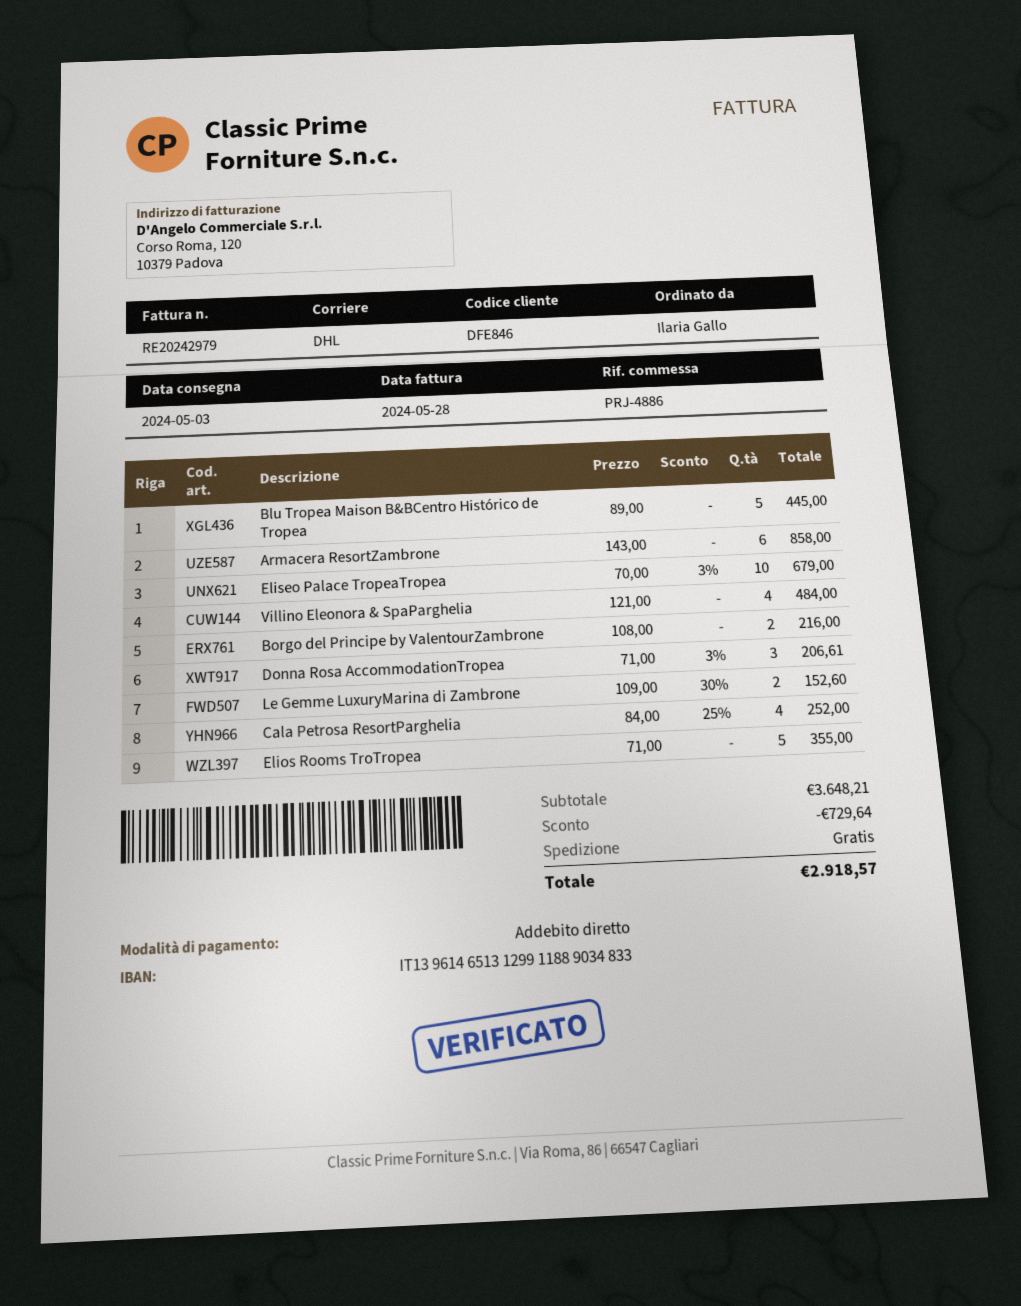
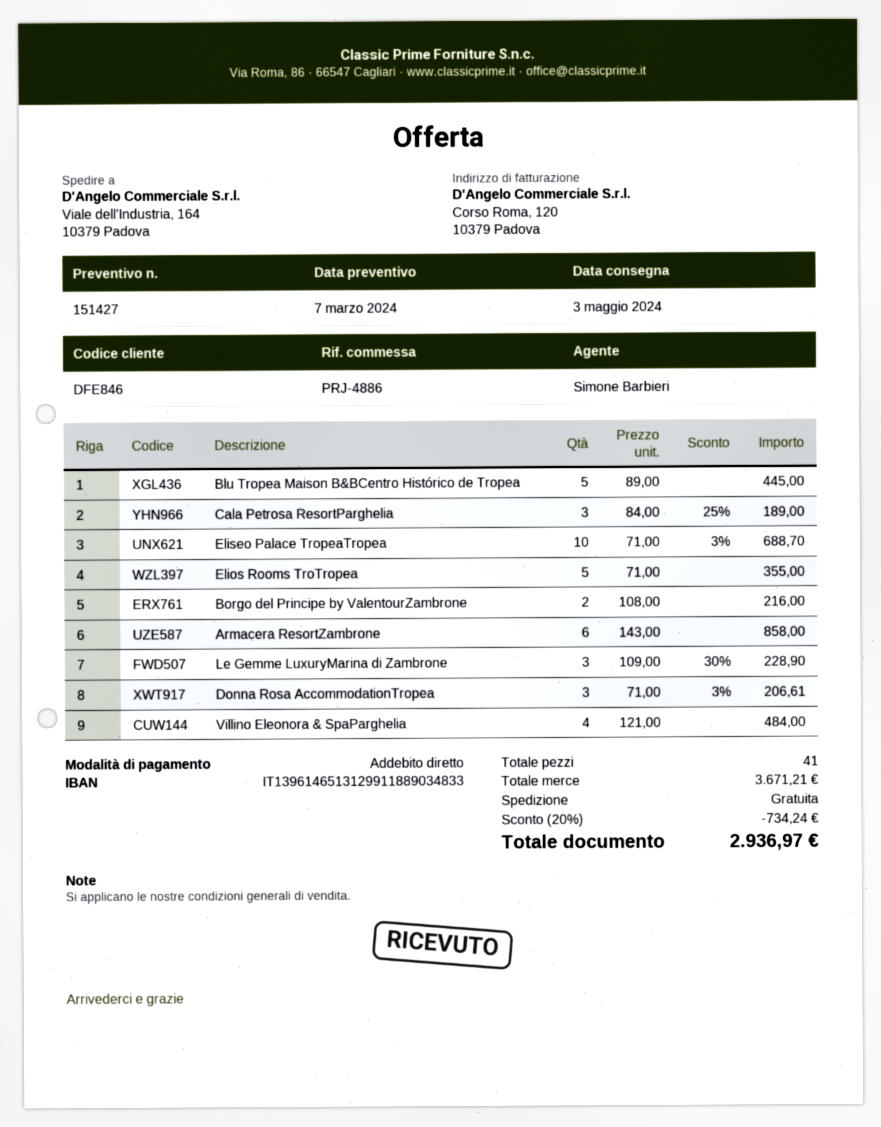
Eliseo Palace TropeaTropea: 10 x 70.00 - 3% = 679.00 -> 10 x 71.00 - 3% = 688.70
Le Gemme LuxuryMarina di Zambrone: 2 x 109.00 - 30% = 152.60 -> 3 x 109.00 - 30% = 228.90
Cala Petrosa ResortParghelia: 4 x 84.00 - 25% = 252.00 -> 3 x 84.00 - 25% = 189.00
subtotal: 3648.21 -> 3671.21
discount: 729.64 -> 734.24
total: 2918.57 -> 2936.97

